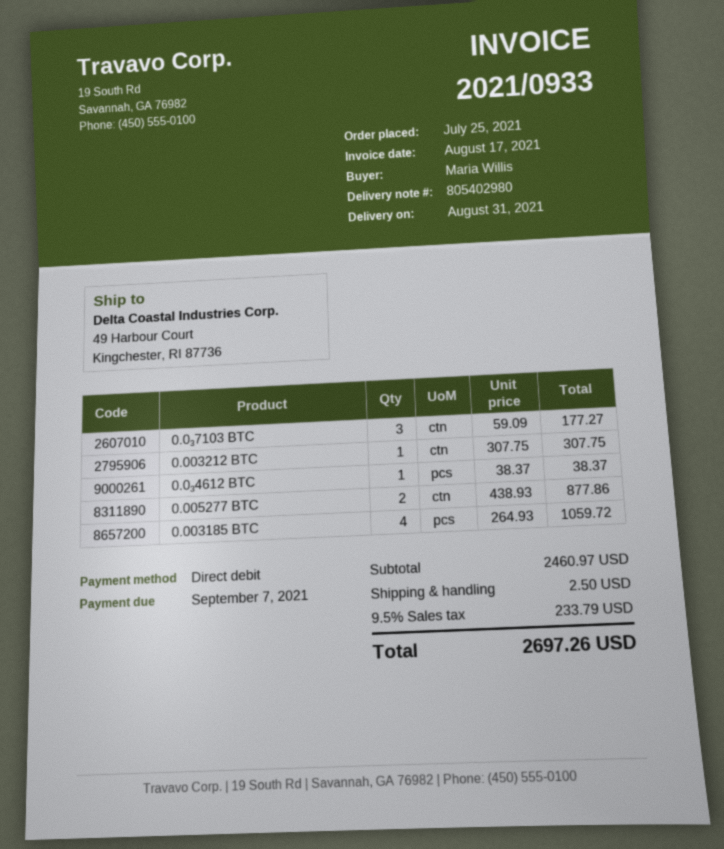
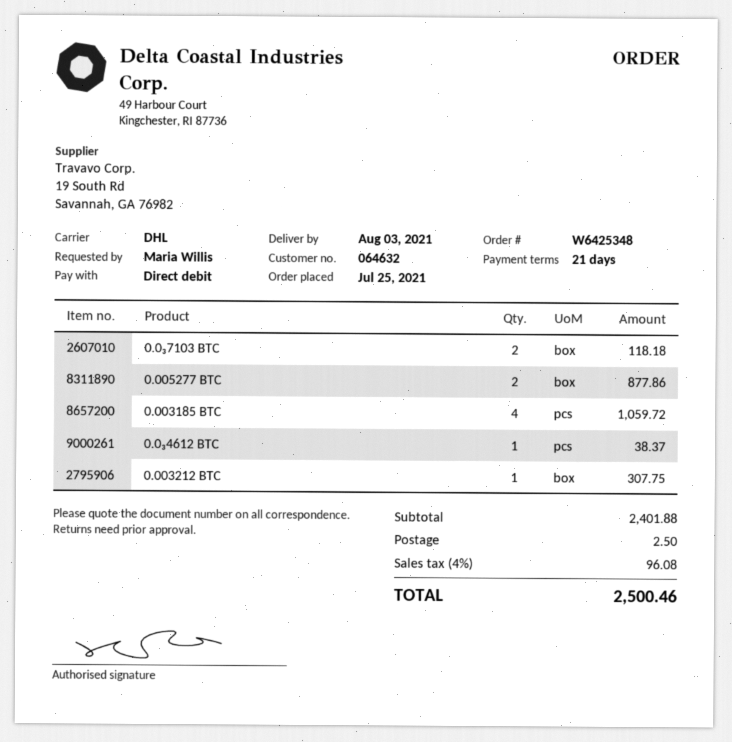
delivery date: 2021-08-31 -> 2021-08-03
0.0₃7103 BTC: 3 for 177.27 -> 2 for 118.18
subtotal: 2460.97 -> 2401.88
tax: 9.5% = 233.79 -> 4% = 96.08
total: 2697.26 -> 2500.46

